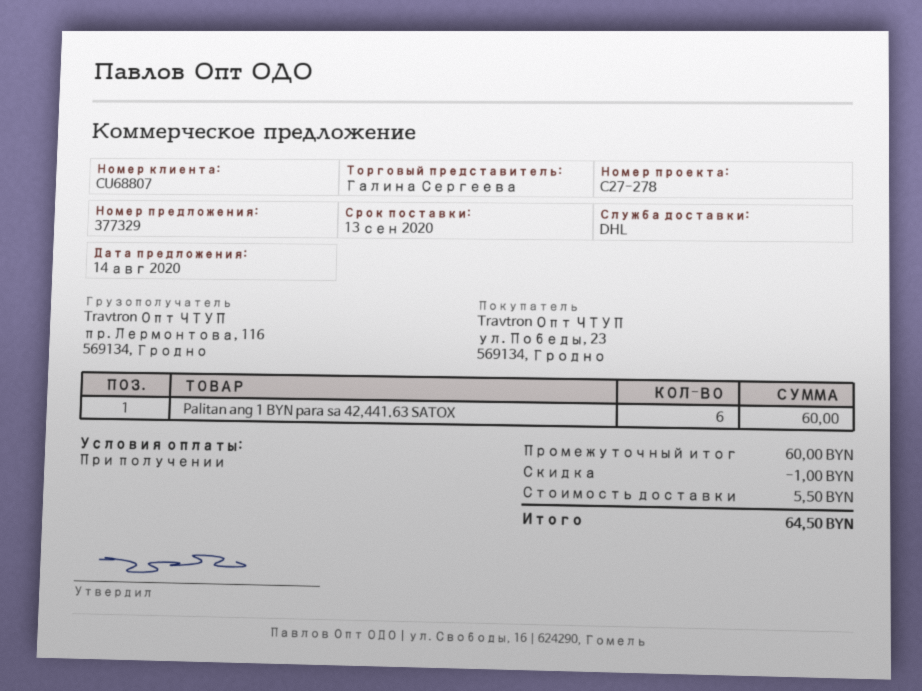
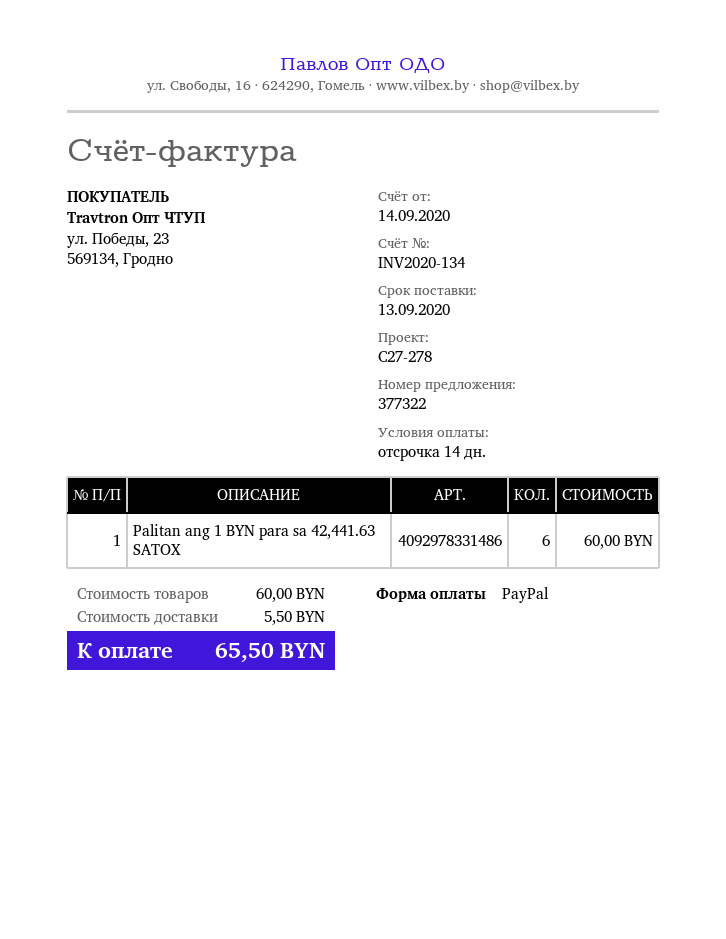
quote number: 377329 -> 377322
payment terms: on receipt -> 14 days
discount: 1.00 -> none
total: 64.50 -> 65.50

